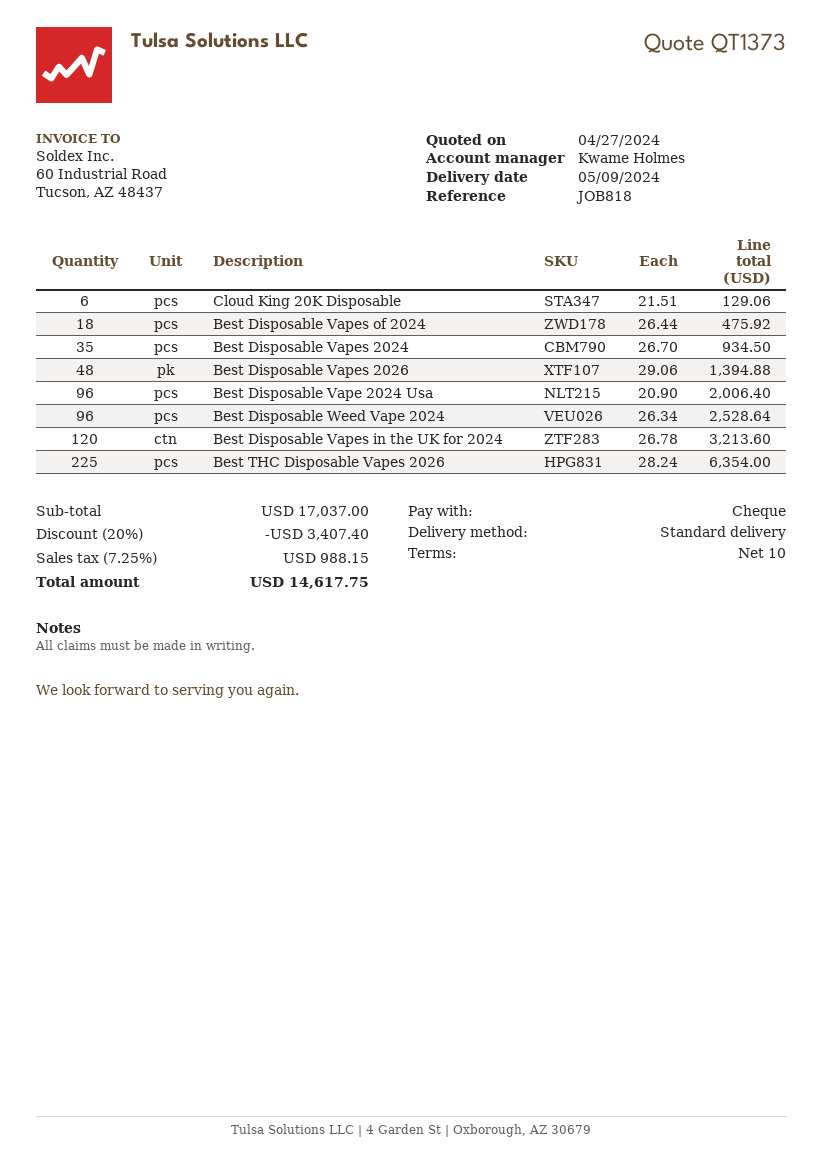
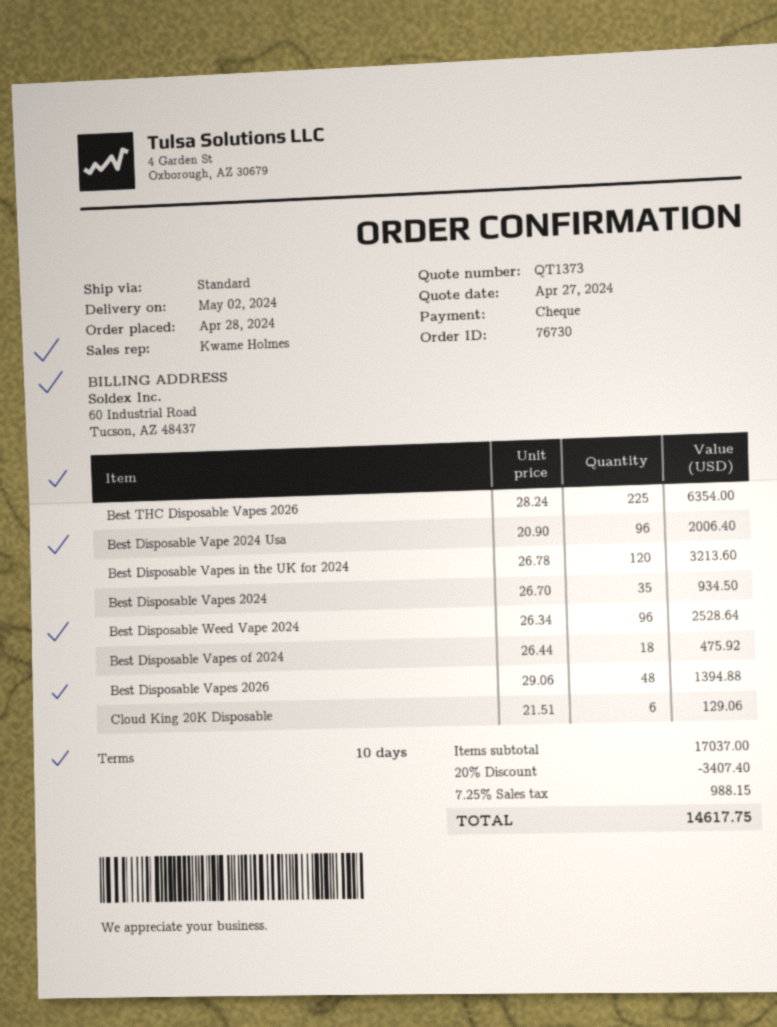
delivery date: 2024-05-09 -> 2024-05-02

